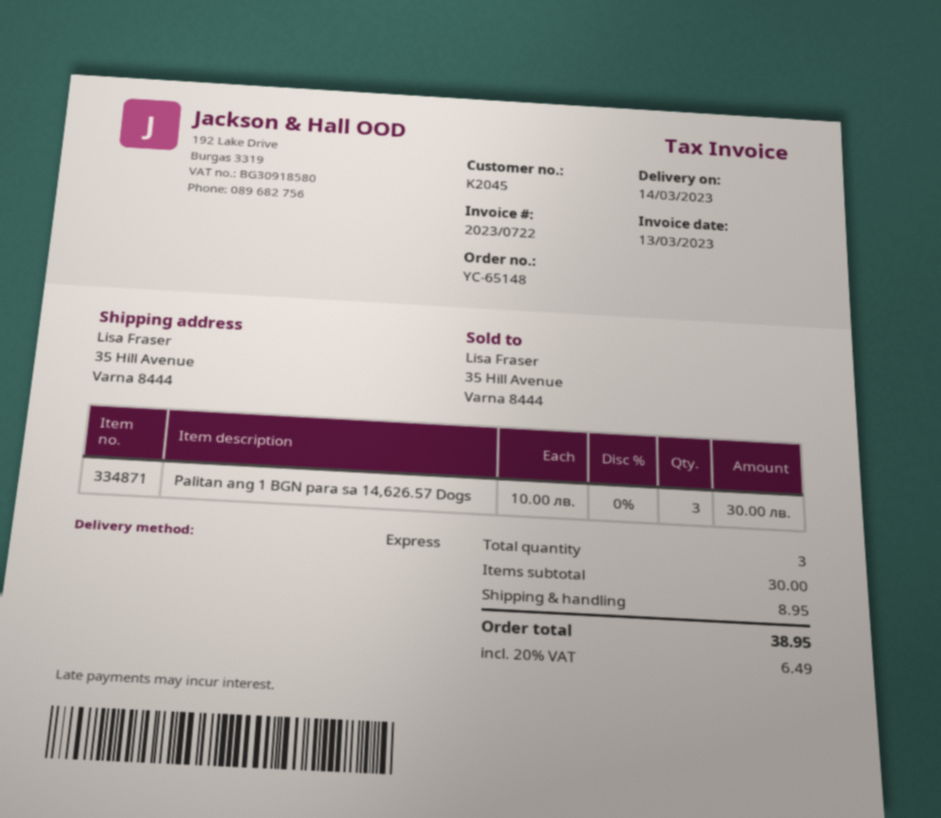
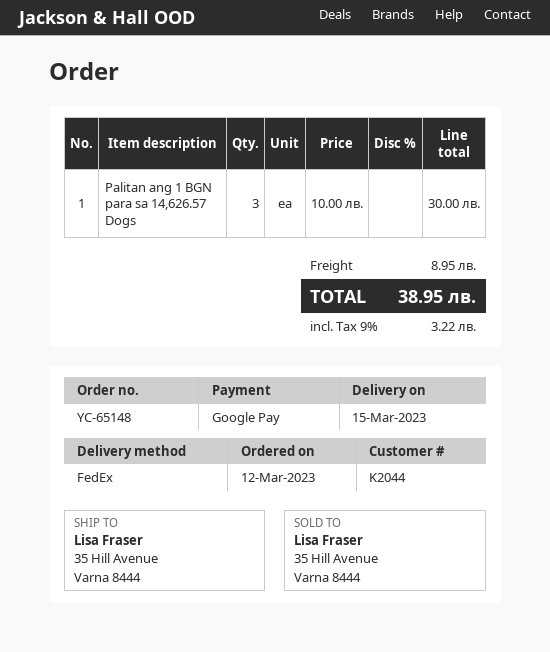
delivery date: 2023-03-14 -> 2023-03-15
customer number: K2045 -> K2044
shipping method: express -> FedEx
tax: 20% = 6.49 -> 9% = 3.22

